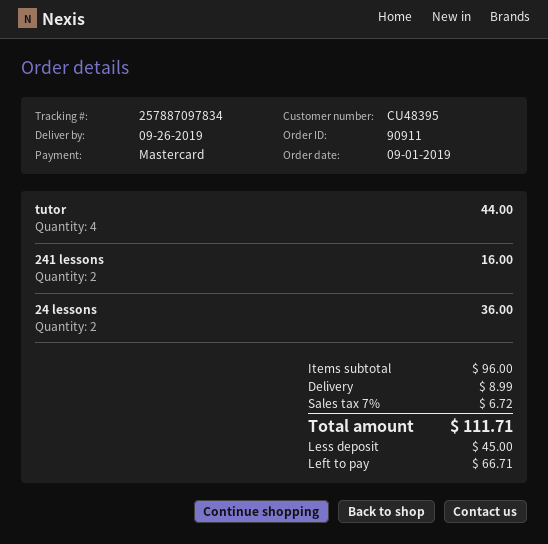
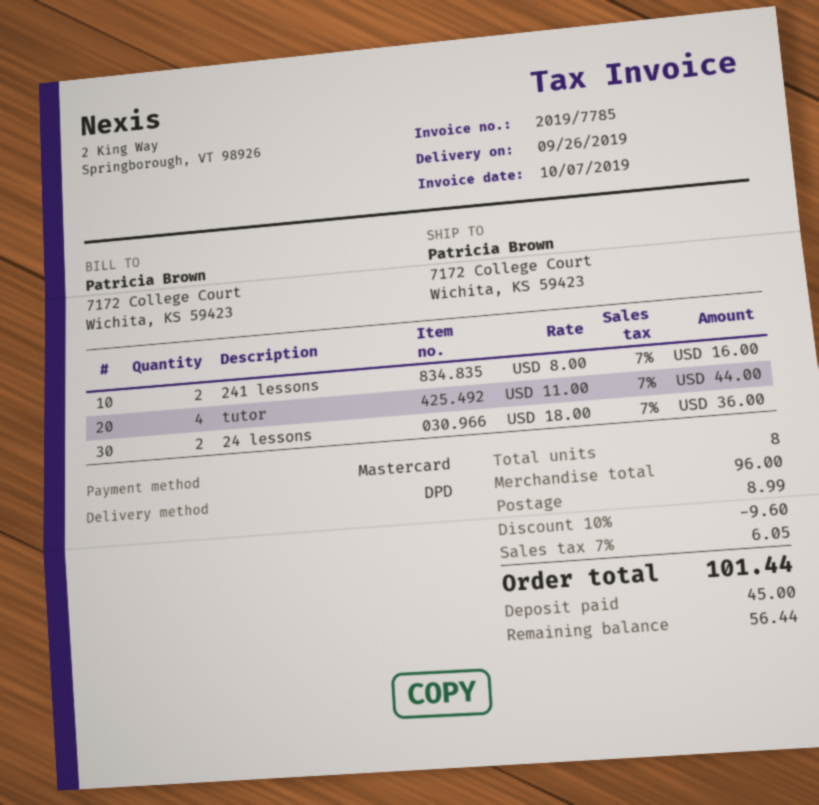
discount: none -> 10% = 9.60
tax: 7% = 6.72 -> 7% = 6.05
total: 111.71 -> 101.44
balance: 66.71 -> 56.44

